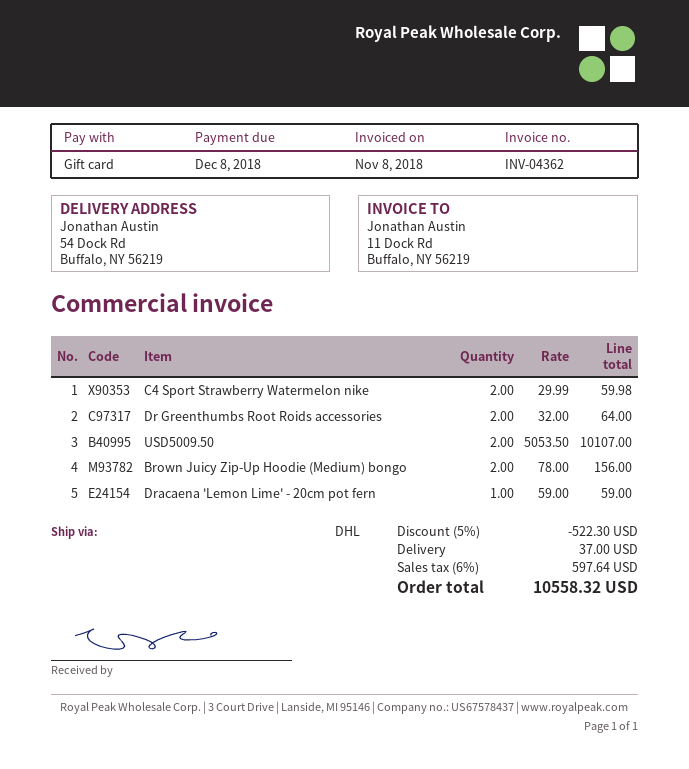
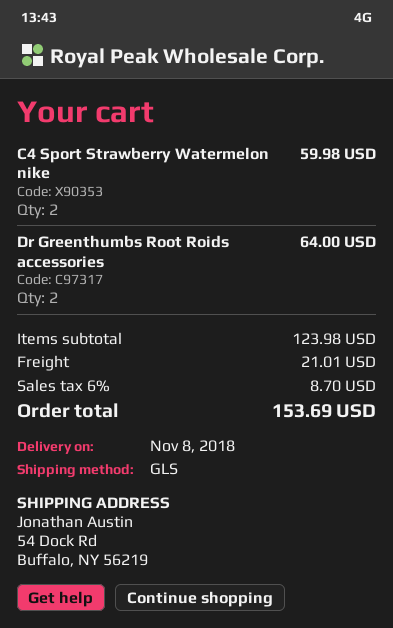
shipping method: DHL -> GLS
USD5009.50: 2 for 10107.00 -> none
Brown Juicy Zip-Up Hoodie (Medium) bongo: 2 for 156.00 -> none
Dracaena 'Lemon Lime' - 20cm pot fern: 1 for 59.00 -> none
discount: 5% = 522.30 -> none
shipping: 37.00 -> 21.01
tax: 6% = 597.64 -> 6% = 8.70
total: 10558.32 -> 153.69

